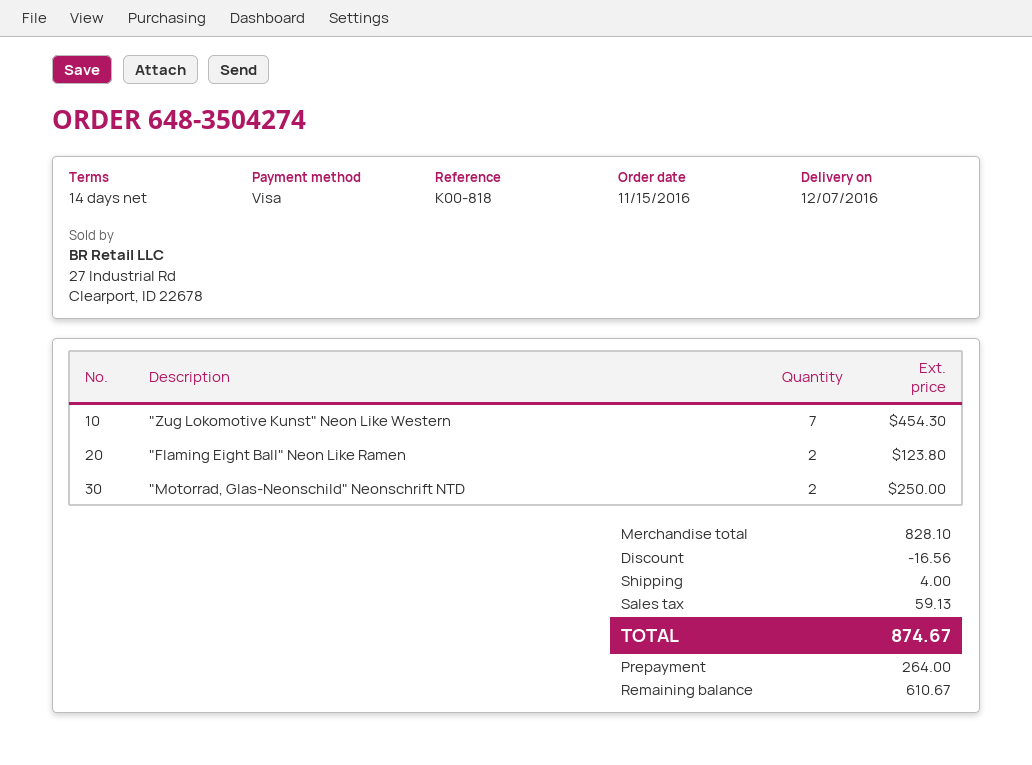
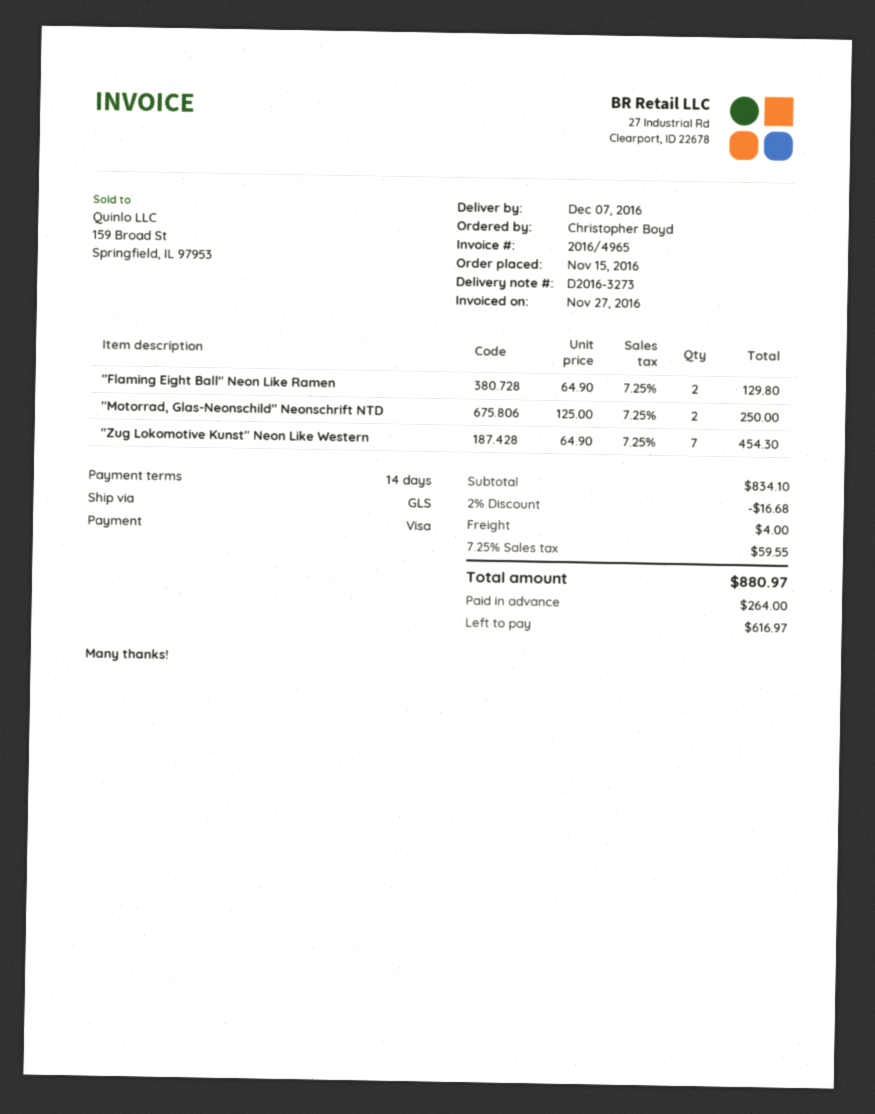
"Flaming Eight Ball" Neon Like Ramen: 2 for 123.80 -> 2 for 129.80
subtotal: 828.10 -> 834.10
discount: 16.56 -> 16.68
tax: 59.13 -> 59.55
total: 874.67 -> 880.97
balance: 610.67 -> 616.97

